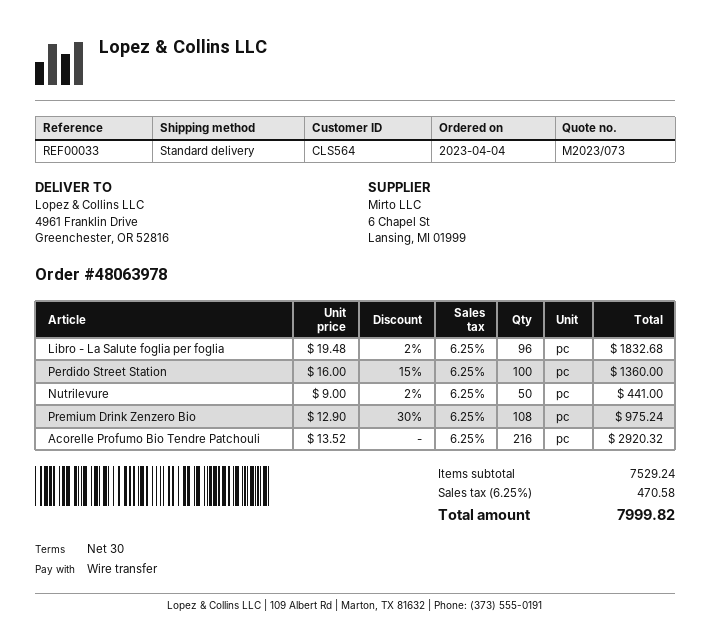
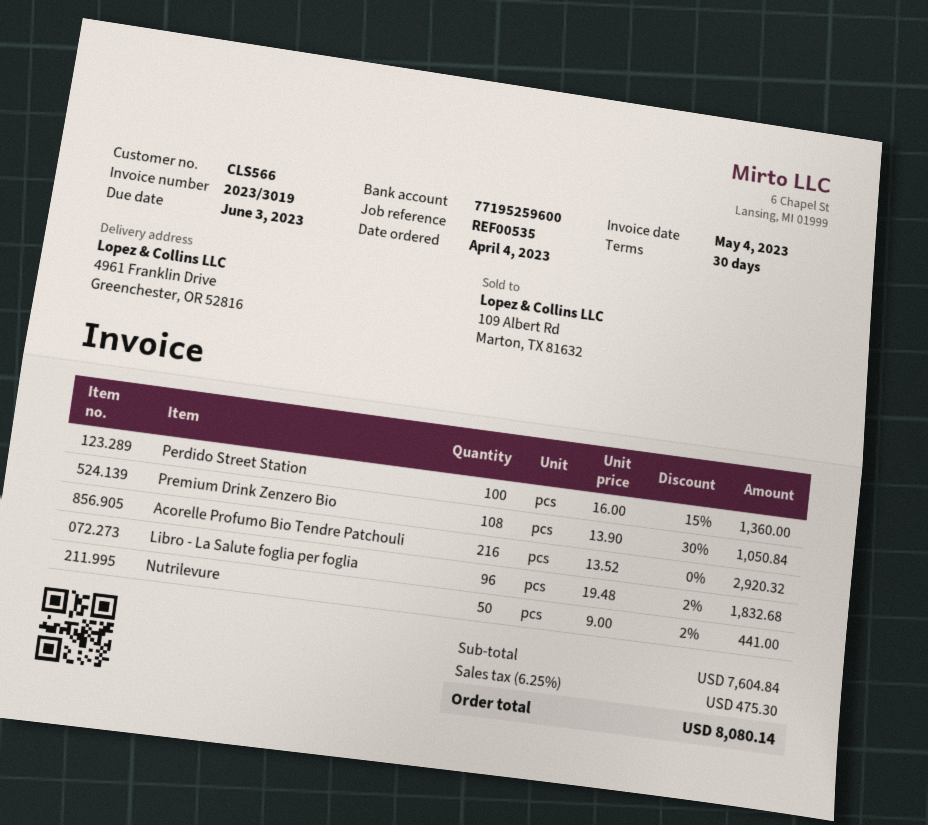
customer number: CLS564 -> CLS566
reference: REF00033 -> REF00535
Premium Drink Zenzero Bio: 108 x 12.90 - 30% = 975.24 -> 108 x 13.90 - 30% = 1050.84
subtotal: 7529.24 -> 7604.84
tax: 6.25% = 470.58 -> 6.25% = 475.30
total: 7999.82 -> 8080.14

